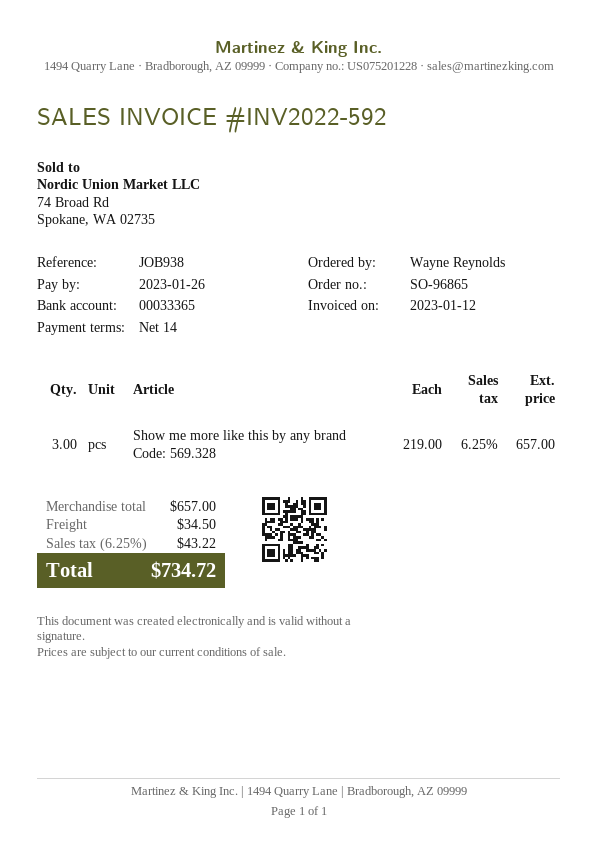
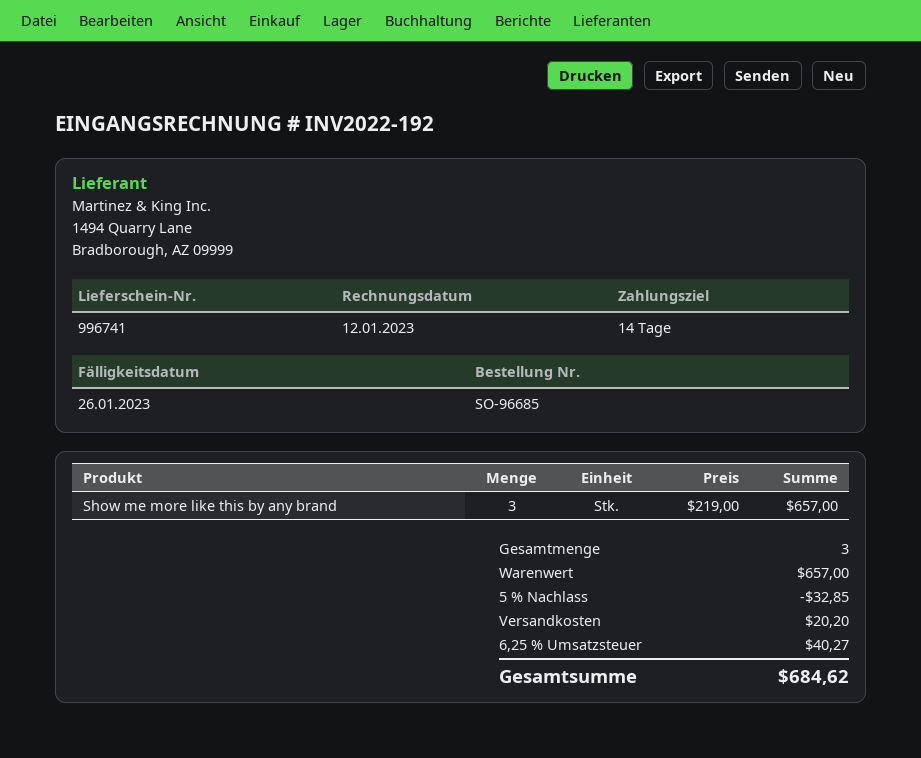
order number: SO-96865 -> SO-96685
invoice number: INV2022-592 -> INV2022-192
discount: none -> 5% = 32.85
shipping: 34.50 -> 20.20
tax: 6.25% = 43.22 -> 6.25% = 40.27
total: 734.72 -> 684.62

